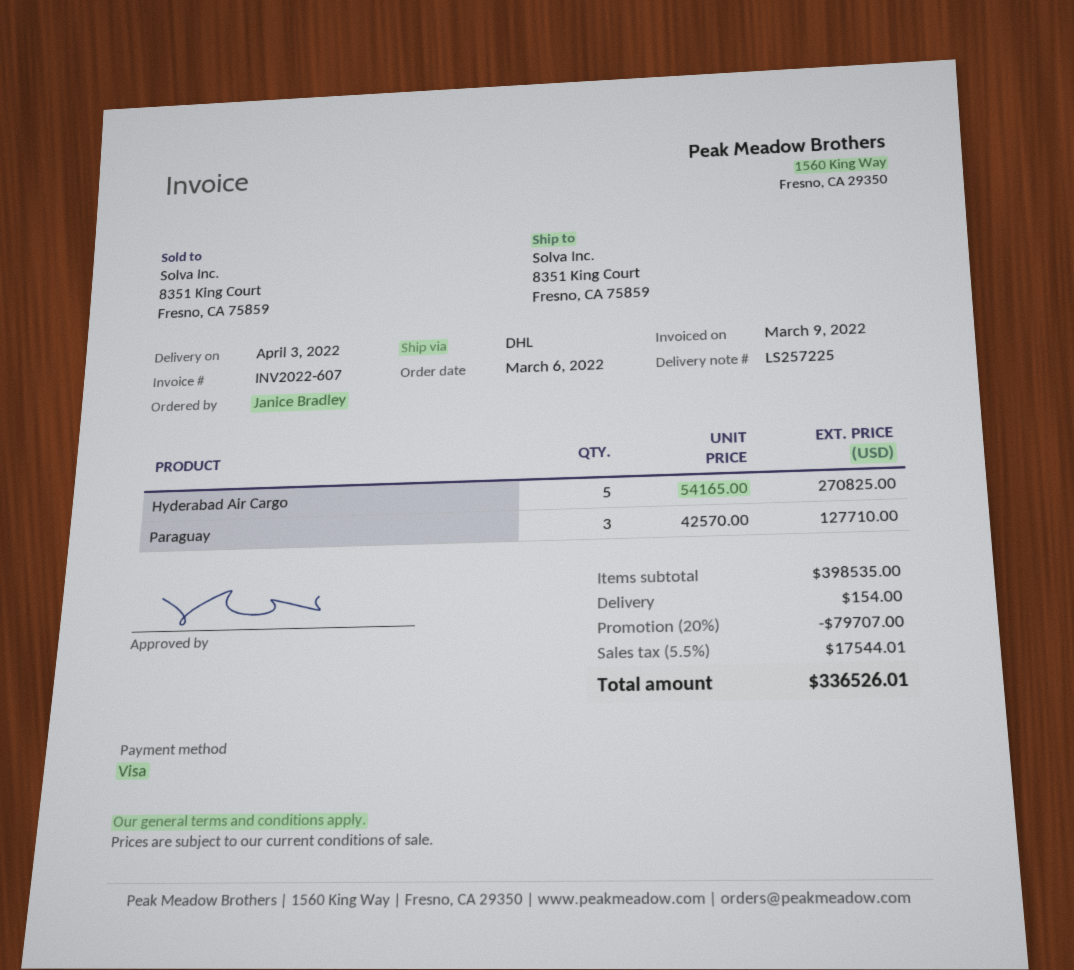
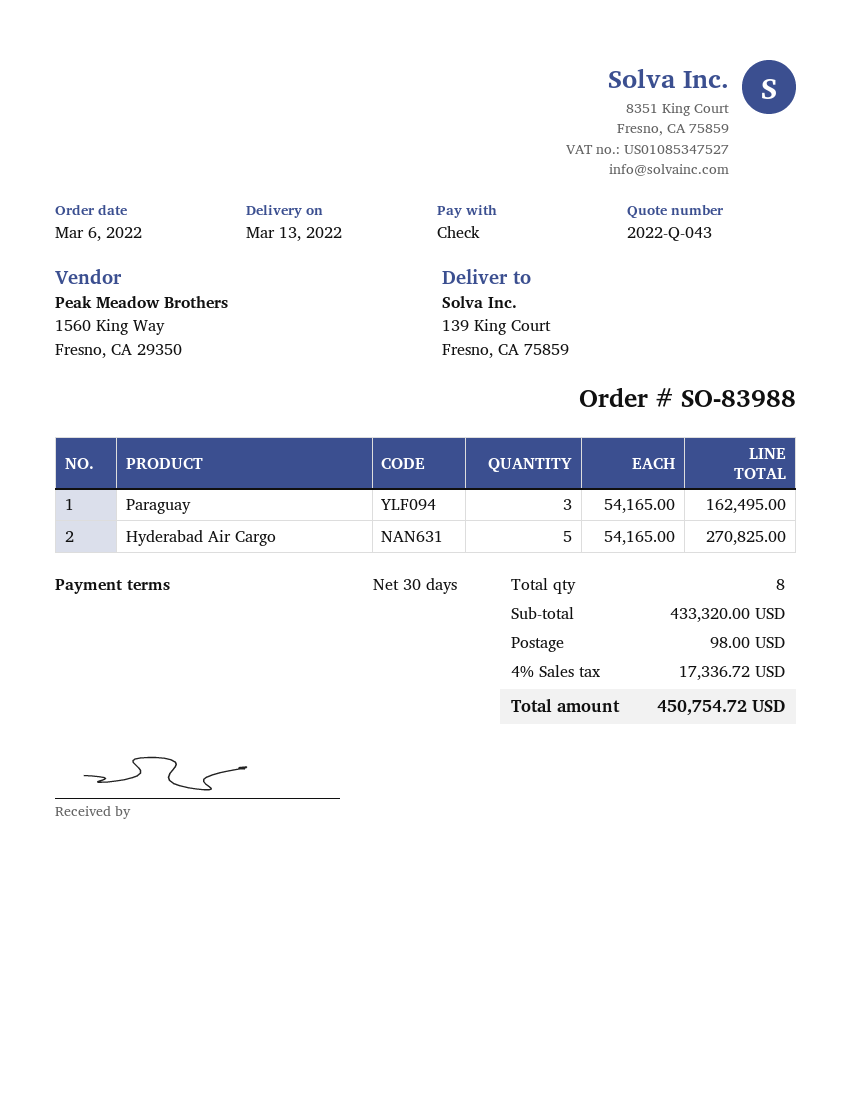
delivery date: 2022-04-03 -> 2022-03-13
payment method: Visa -> cheque
ship to: 8351 King Court, Fresno, CA 75859 -> 139 King Court, Fresno, CA 75859
Paraguay: 3 x 42570.00 = 127710.00 -> 3 x 54165.00 = 162495.00
subtotal: 398535.00 -> 433320.00
discount: 20% = 79707.00 -> none
shipping: 154.00 -> 98.00
tax: 5.5% = 17544.01 -> 4% = 17336.72
total: 336526.01 -> 450754.72

